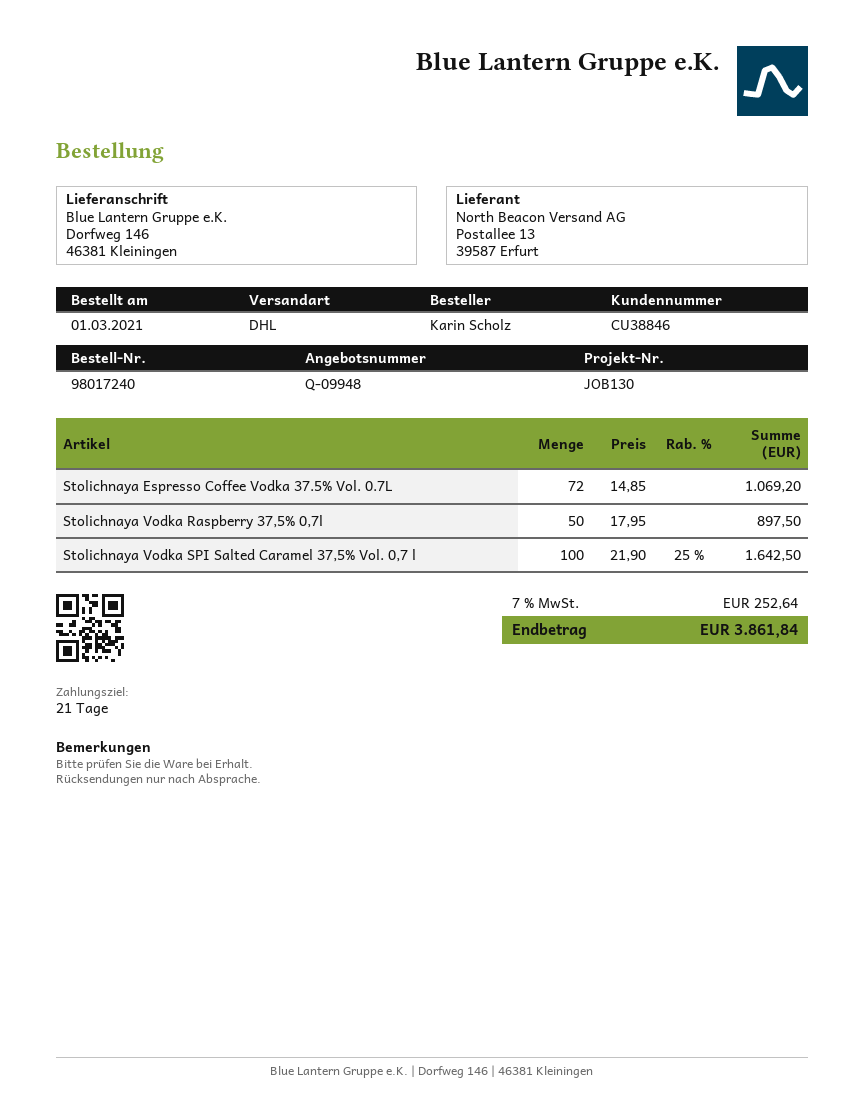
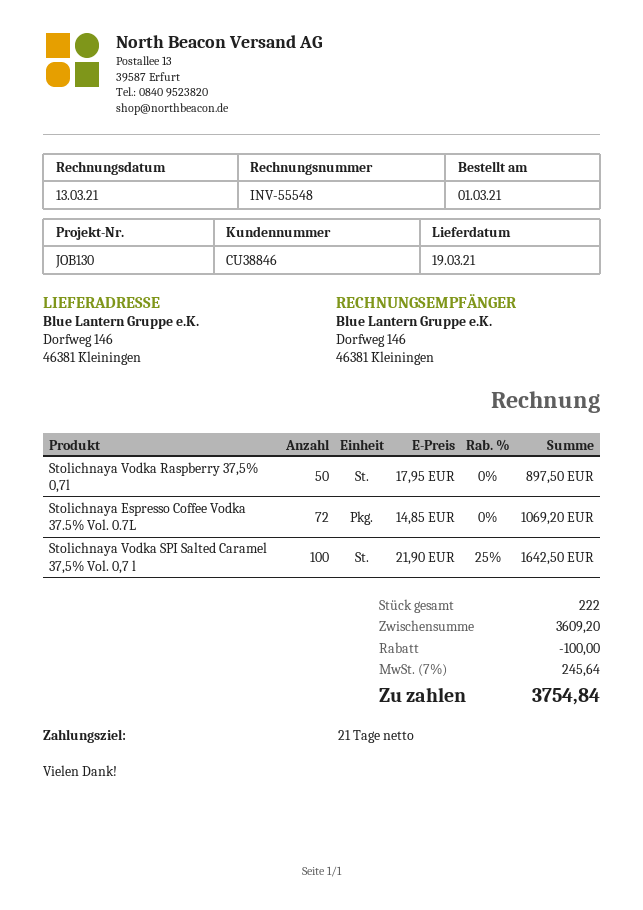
discount: none -> 100.00
tax: 7% = 252.64 -> 7% = 245.64
total: 3861.84 -> 3754.84

